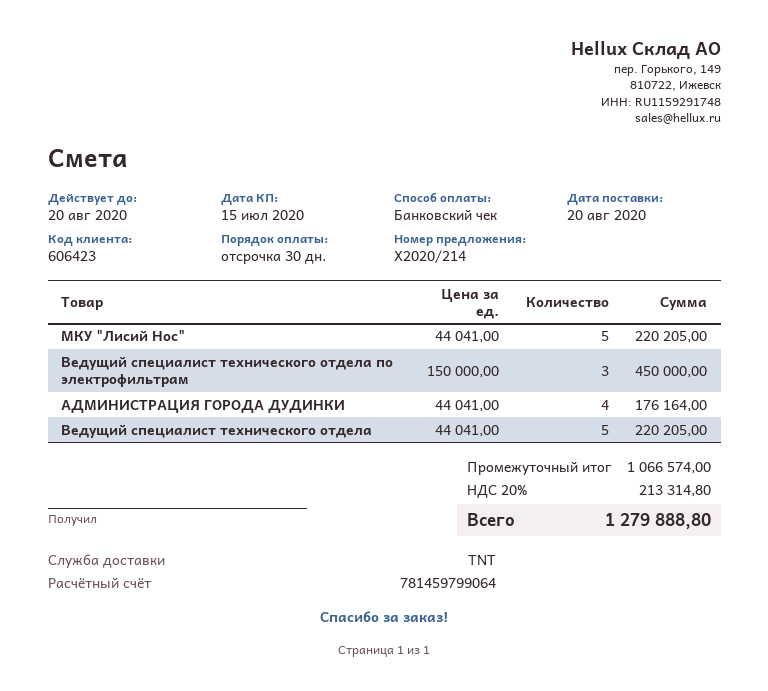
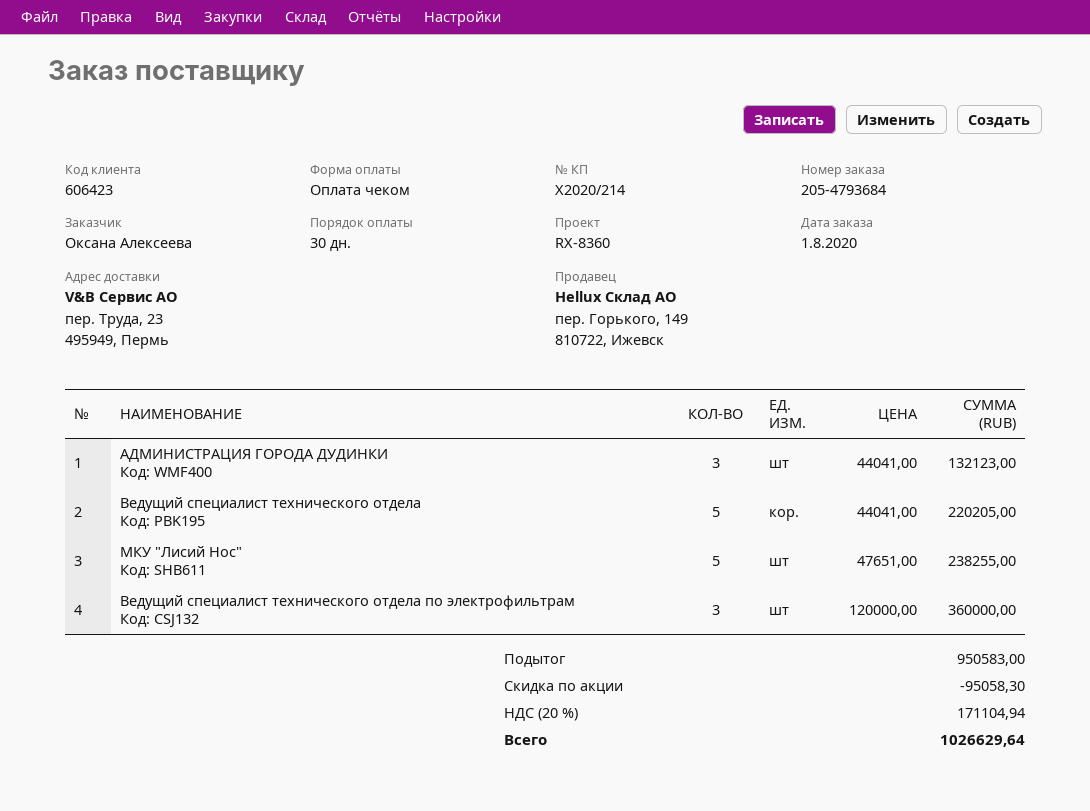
МКУ "Лисий Нос": 5 x 44041.00 = 220205.00 -> 5 x 47651.00 = 238255.00
Ведущий специалист технического отдела по электрофильтрам: 3 x 150000.00 = 450000.00 -> 3 x 120000.00 = 360000.00
АДМИНИСТРАЦИЯ ГОРОДА ДУДИНКИ: 4 x 44041.00 = 176164.00 -> 3 x 44041.00 = 132123.00
subtotal: 1066574.00 -> 950583.00
discount: none -> 95058.30
tax: 20% = 213314.80 -> 20% = 171104.94
total: 1279888.80 -> 1026629.64

